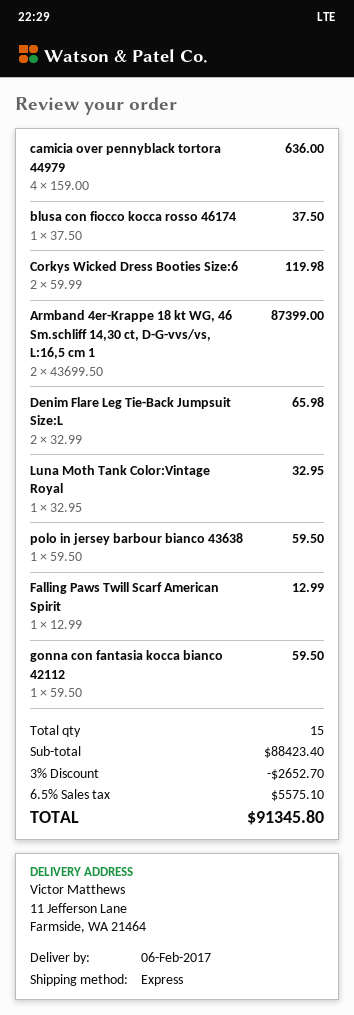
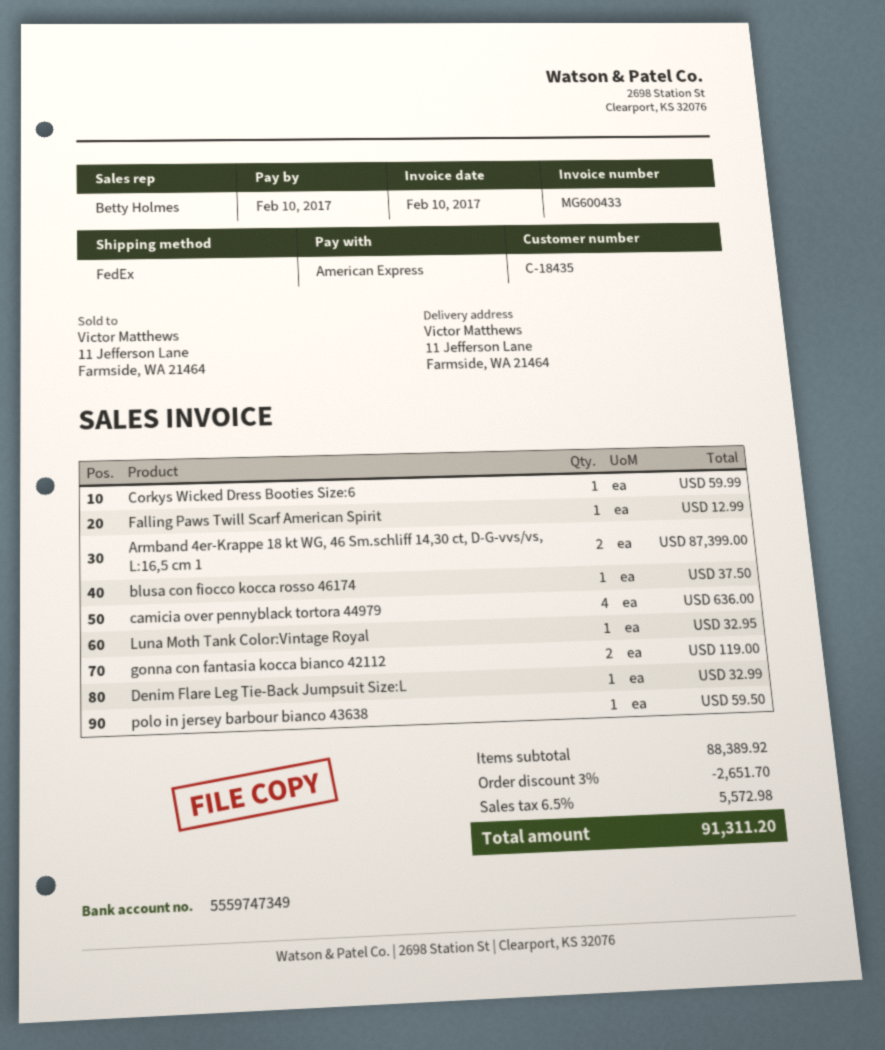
shipping method: express -> FedEx
Corkys Wicked Dress Booties Size:6: 2 for 119.98 -> 1 for 59.99
Denim Flare Leg Tie-Back Jumpsuit Size:L: 2 for 65.98 -> 1 for 32.99
gonna con fantasia kocca bianco 42112: 1 for 59.50 -> 2 for 119.00
subtotal: 88423.40 -> 88389.92
discount: 3% = 2652.70 -> 3% = 2651.70
tax: 6.5% = 5575.10 -> 6.5% = 5572.98
total: 91345.80 -> 91311.20

